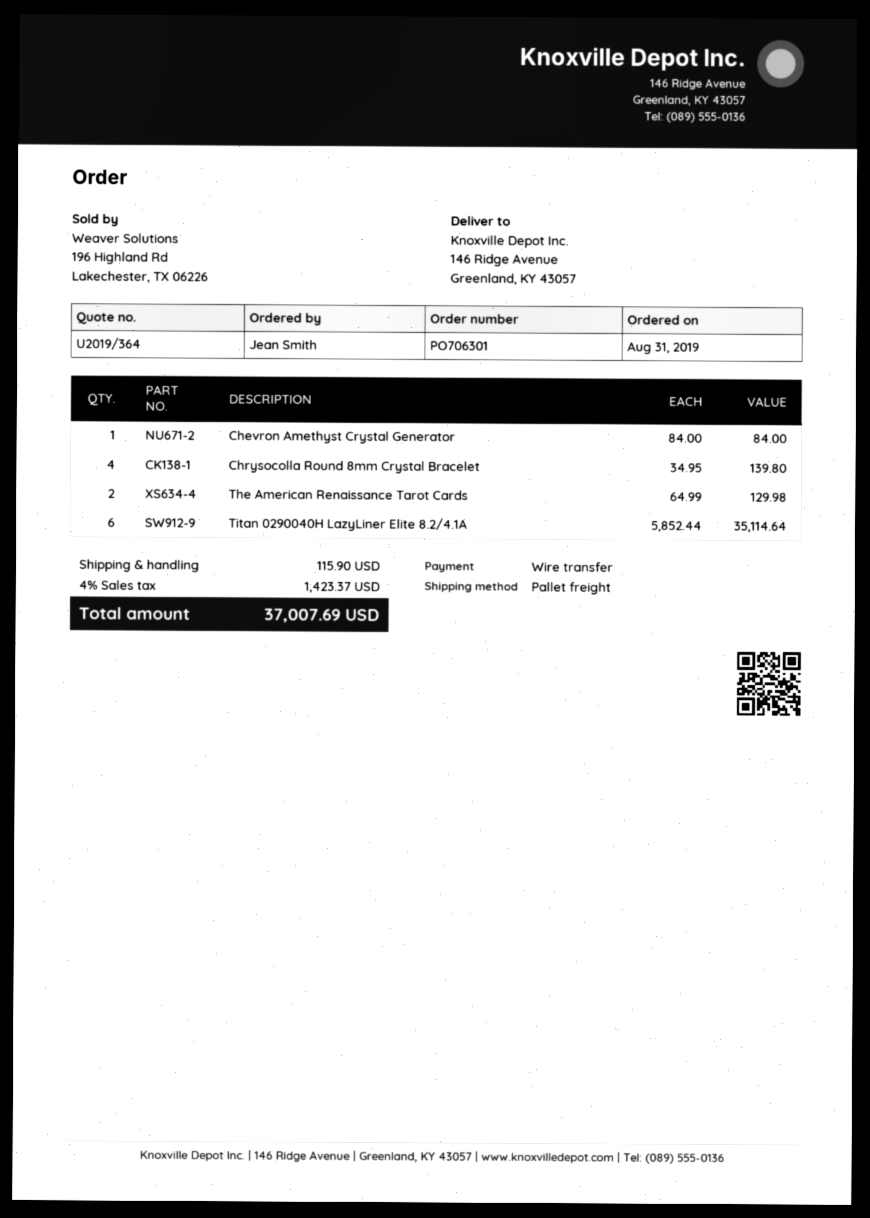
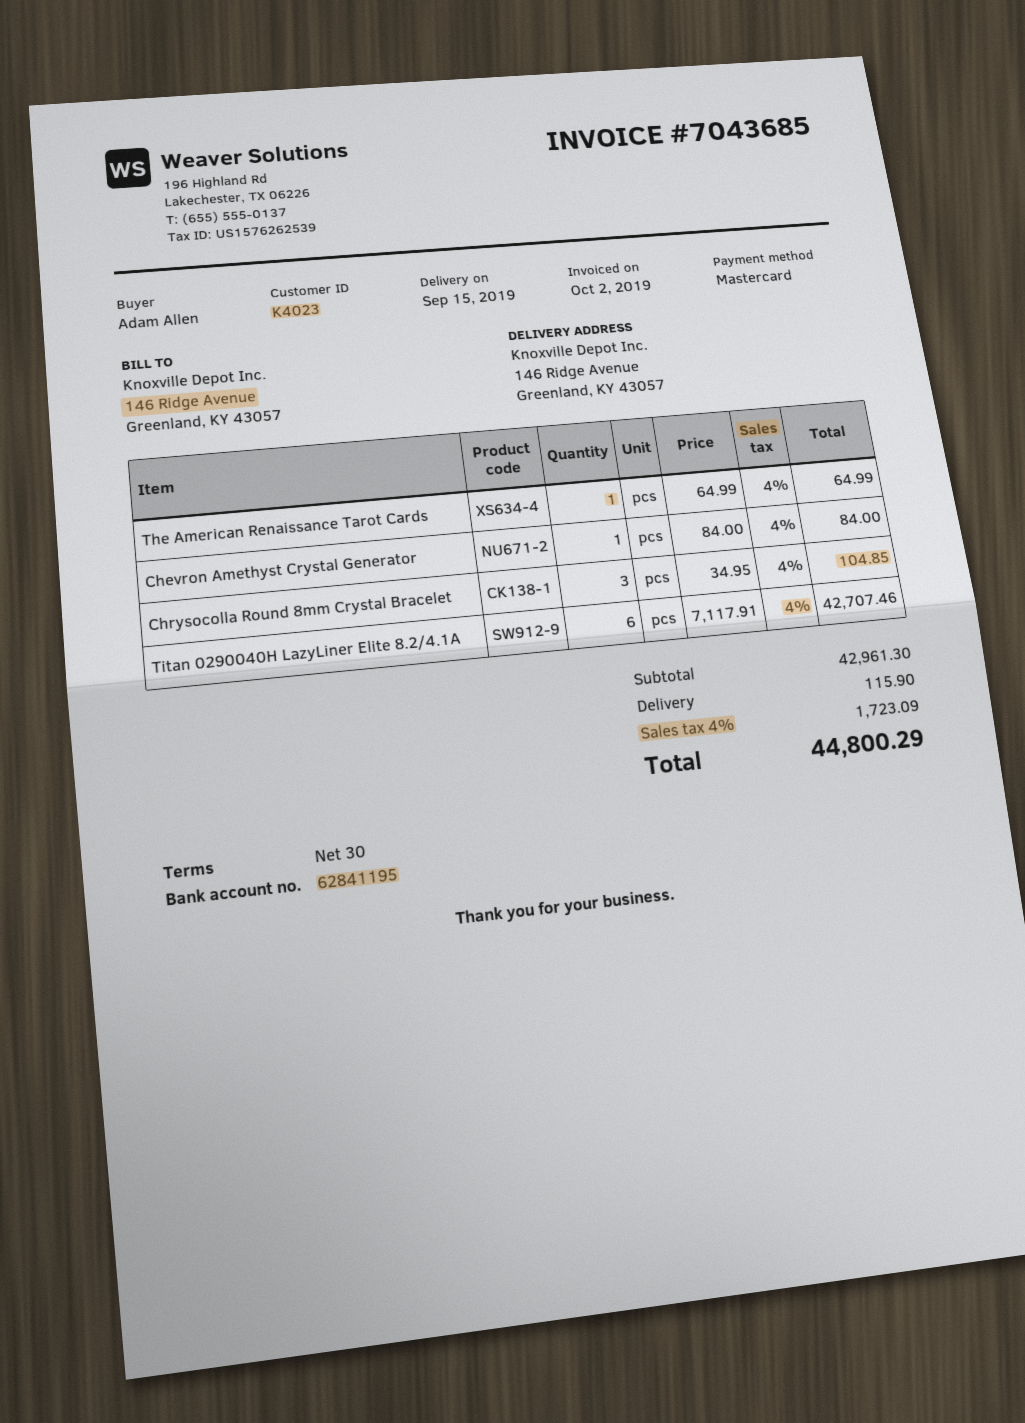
ordered by: Jean Smith -> Adam Allen
payment method: bank transfer -> Mastercard
Chrysocolla Round 8mm Crystal Bracelet: 4 x 34.95 = 139.80 -> 3 x 34.95 = 104.85
The American Renaissance Tarot Cards: 2 x 64.99 = 129.98 -> 1 x 64.99 = 64.99
Titan 0290040H LazyLiner Elite 8.2/4.1A: 6 x 5852.44 = 35114.64 -> 6 x 7117.91 = 42707.46
tax: 4% = 1423.37 -> 4% = 1723.09
total: 37007.69 -> 44800.29

